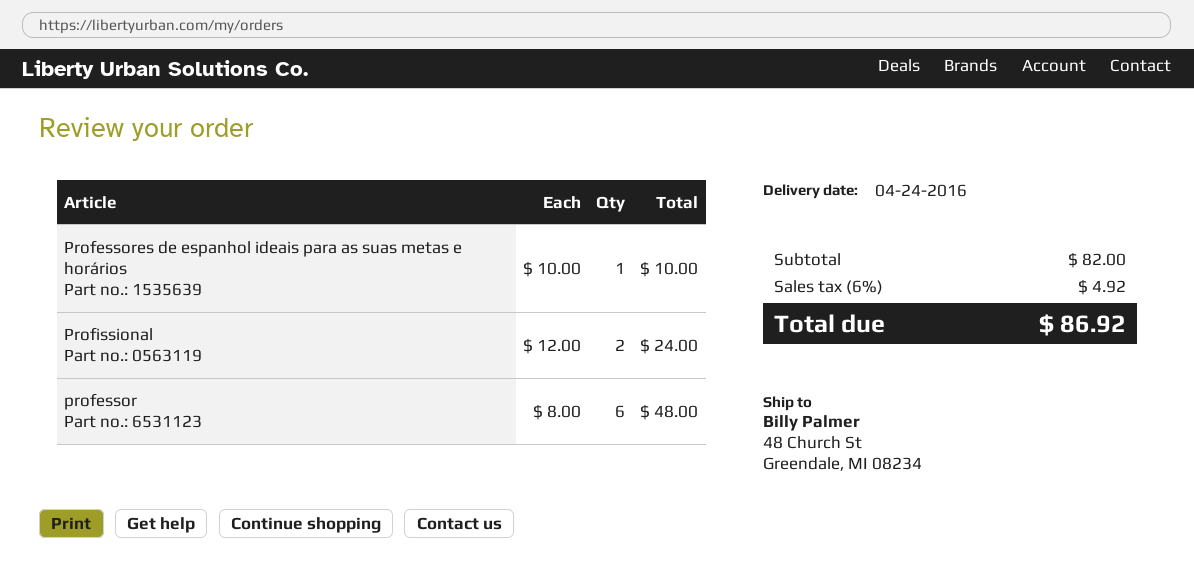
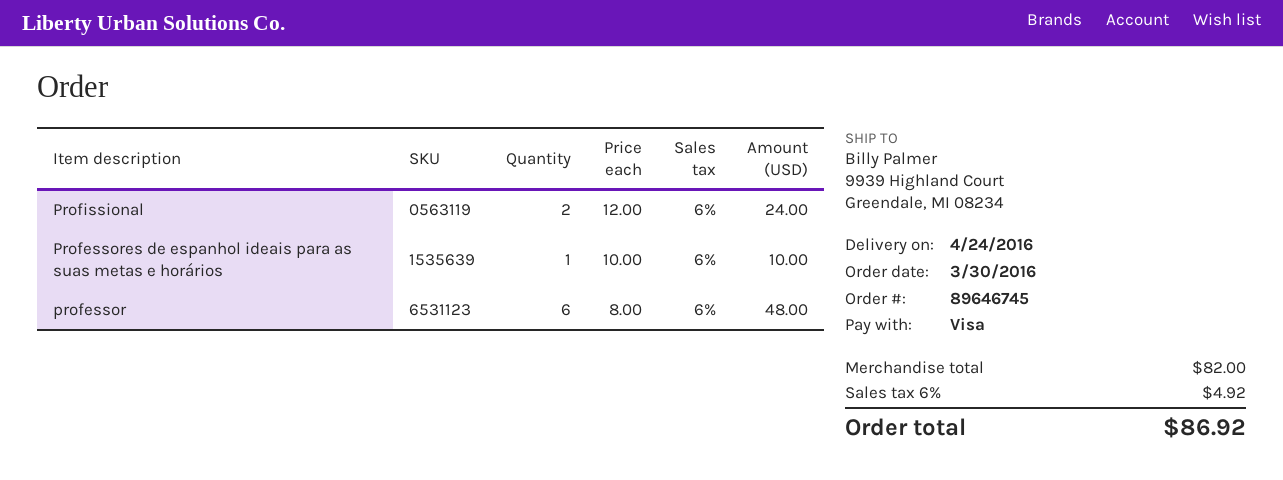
ship to: 48 Church St, Greendale, MI 08234 -> 9939 Highland Court, Greendale, MI 08234

